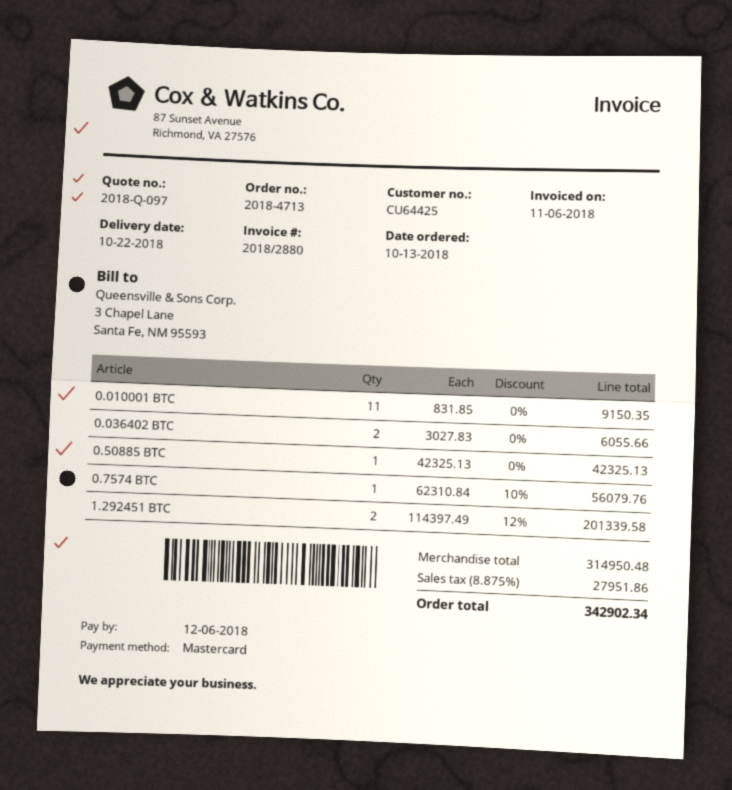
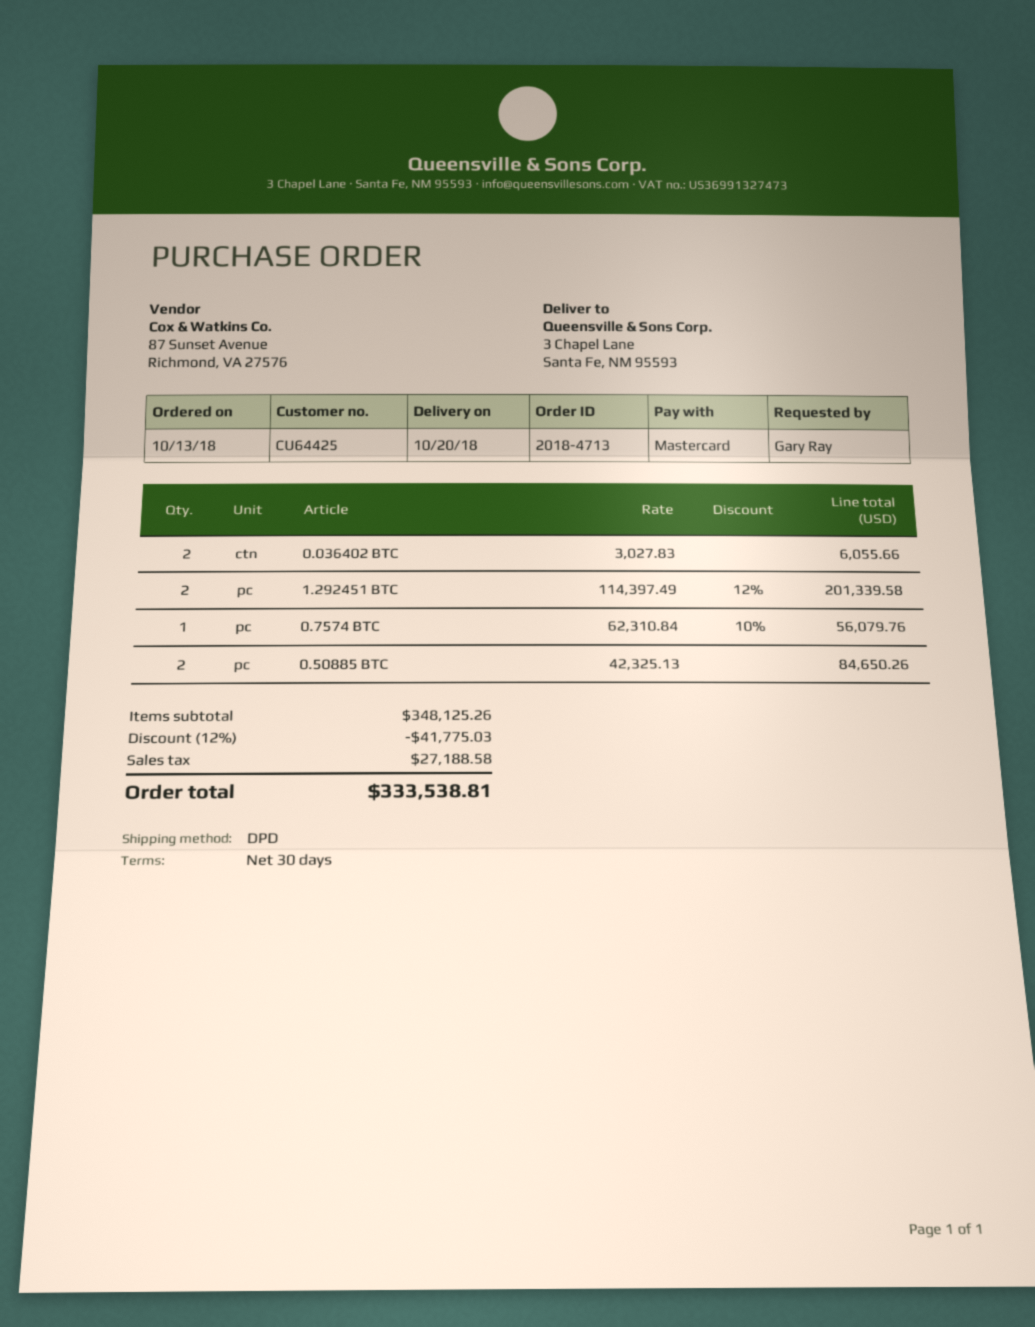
delivery date: 2018-10-22 -> 2018-10-20
0.010001 BTC: 11 x 831.85 = 9150.35 -> none
0.50885 BTC: 1 x 42325.13 = 42325.13 -> 2 x 42325.13 = 84650.26
subtotal: 314950.48 -> 348125.26
discount: none -> 12% = 41775.03
tax: 27951.86 -> 27188.58
total: 342902.34 -> 333538.81

